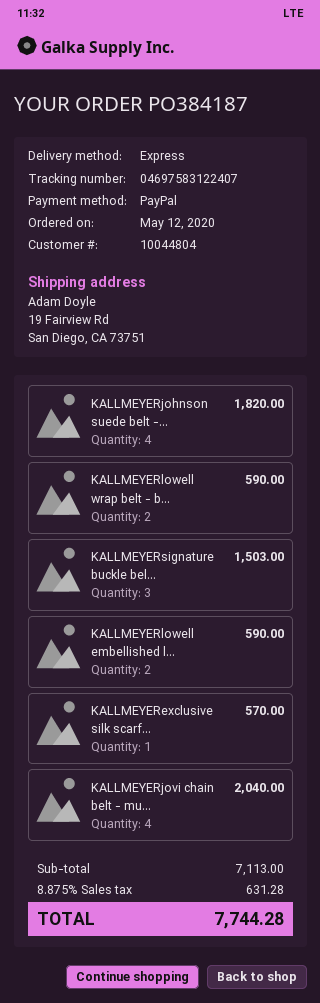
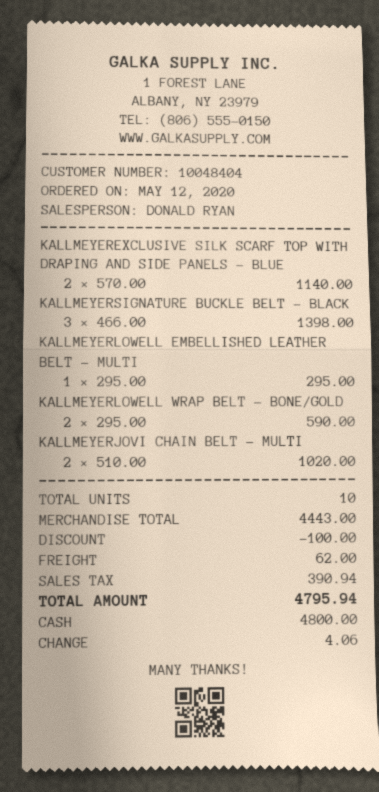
customer number: 10044804 -> 10048404
payment method: PayPal -> cash
KALLMEYERjohnson suede belt -...: 4 for 1820.00 -> none
KALLMEYERsignature buckle bel...: 3 for 1503.00 -> 3 for 1398.00
KALLMEYERlowell embellished l...: 2 for 590.00 -> 1 for 295.00
KALLMEYERexclusive silk scarf...: 1 for 570.00 -> 2 for 1140.00
KALLMEYERjovi chain belt - mu...: 4 for 2040.00 -> 2 for 1020.00
subtotal: 7113.00 -> 4443.00
discount: none -> 100.00
shipping: none -> 62.00
tax: 631.28 -> 390.94
total: 7744.28 -> 4795.94

